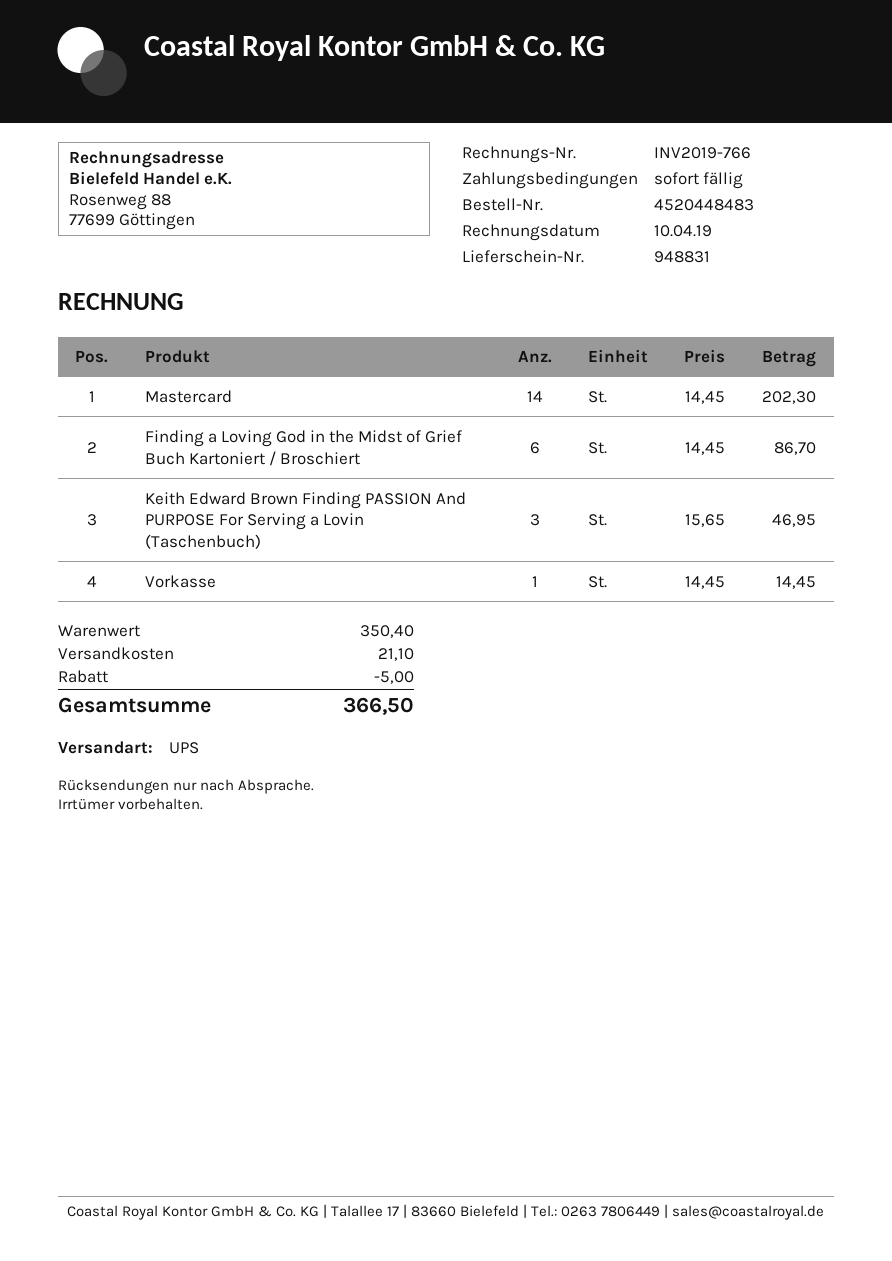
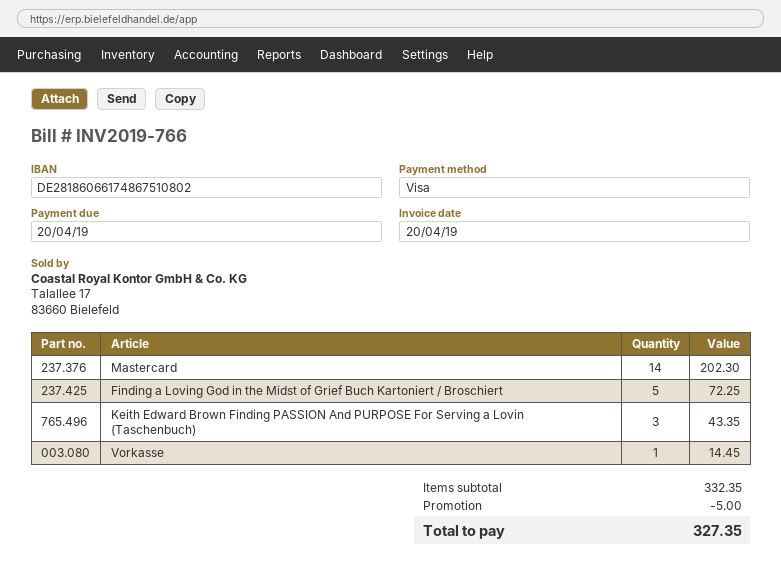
invoice date: 2019-04-10 -> 2019-04-20
Finding a Loving God in the Midst of Grief Buch Kartoniert / Broschiert: 6 for 86.70 -> 5 for 72.25
Keith Edward Brown Finding PASSION And PURPOSE For Serving a Lovin (Taschenbuch): 3 for 46.95 -> 3 for 43.35
subtotal: 350.40 -> 332.35
shipping: 21.10 -> none
total: 366.50 -> 327.35

